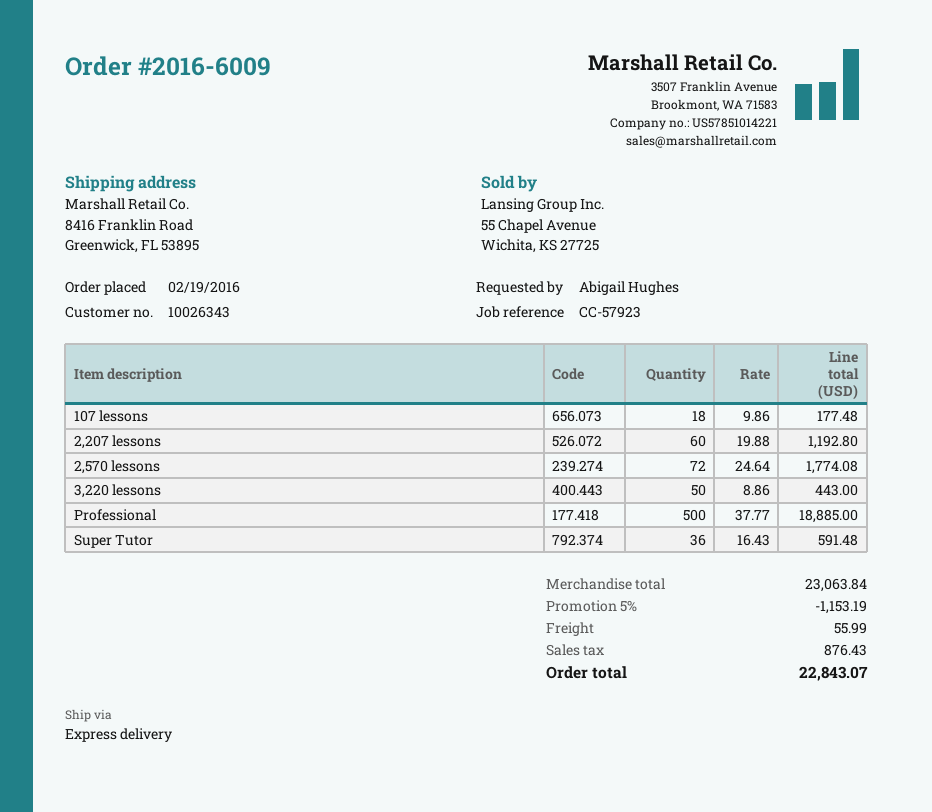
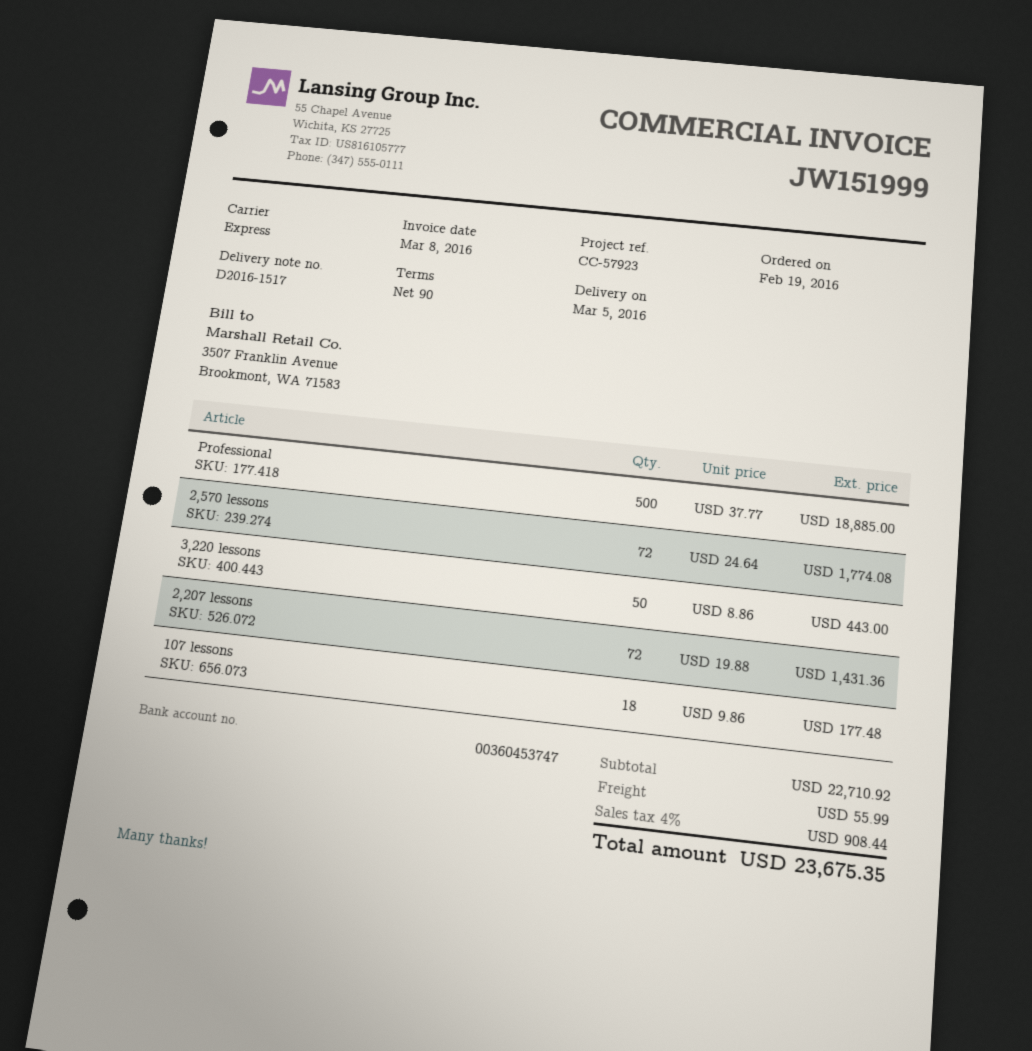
2,207 lessons: 60 x 19.88 = 1192.80 -> 72 x 19.88 = 1431.36
Super Tutor: 36 x 16.43 = 591.48 -> none
subtotal: 23063.84 -> 22710.92
discount: 5% = 1153.19 -> none
tax: 876.43 -> 908.44
total: 22843.07 -> 23675.35

